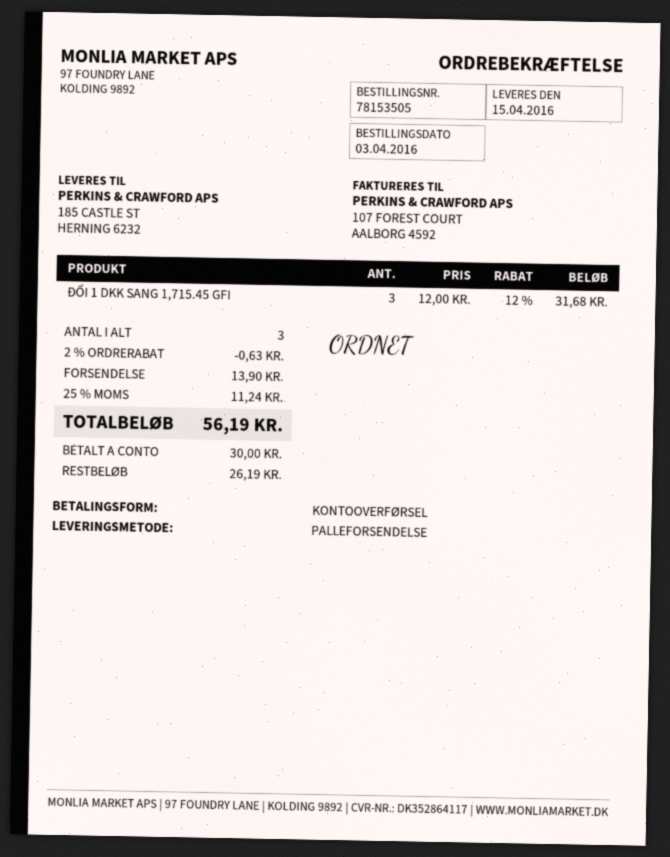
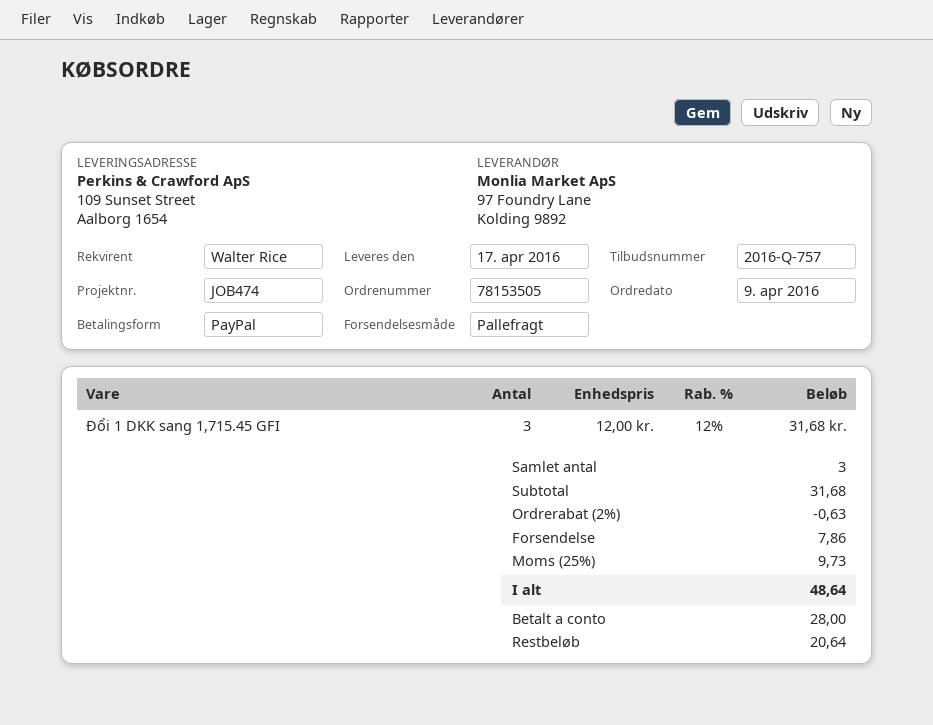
order date: 2016-04-03 -> 2016-04-09
delivery date: 2016-04-15 -> 2016-04-17
payment method: bank transfer -> PayPal
ship to: 185 CASTLE ST, HERNING 6232 -> 109 Sunset Street, Aalborg 1654
shipping: 13.90 -> 7.86
tax: 25% = 11.24 -> 25% = 9.73
total: 56.19 -> 48.64
deposit: 30.00 -> 28.00
balance: 26.19 -> 20.64

